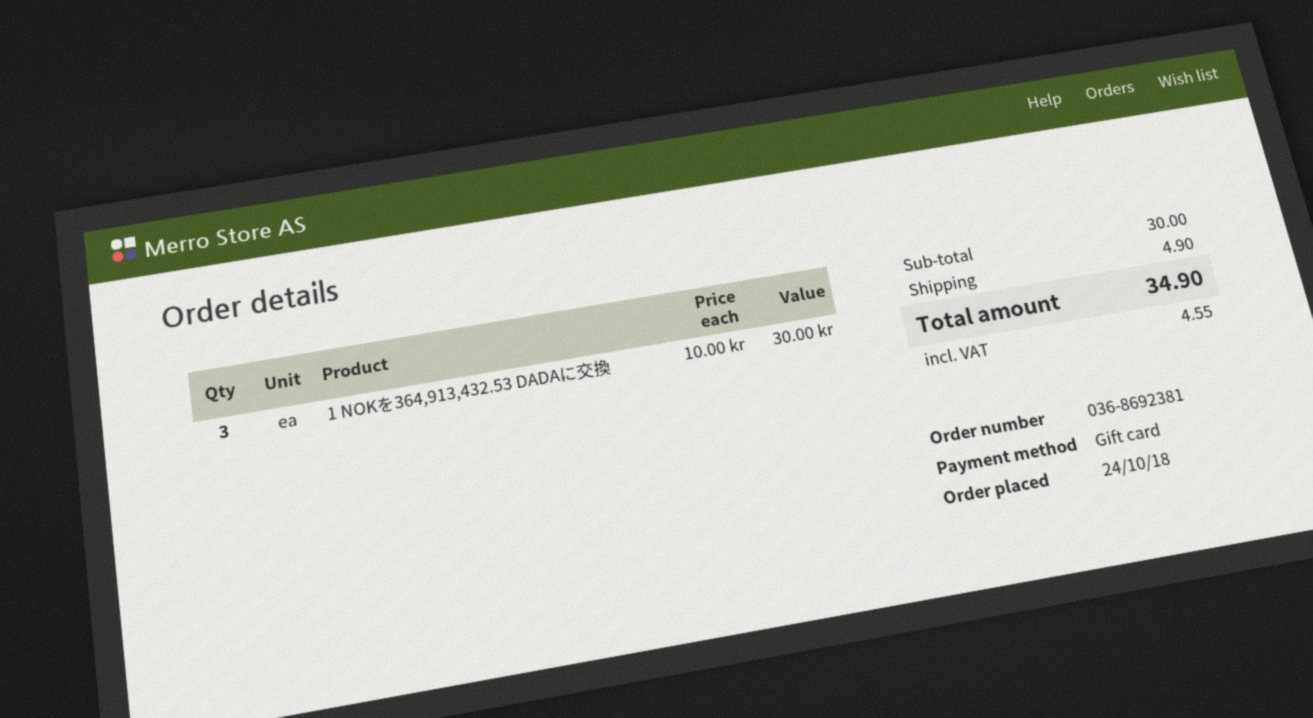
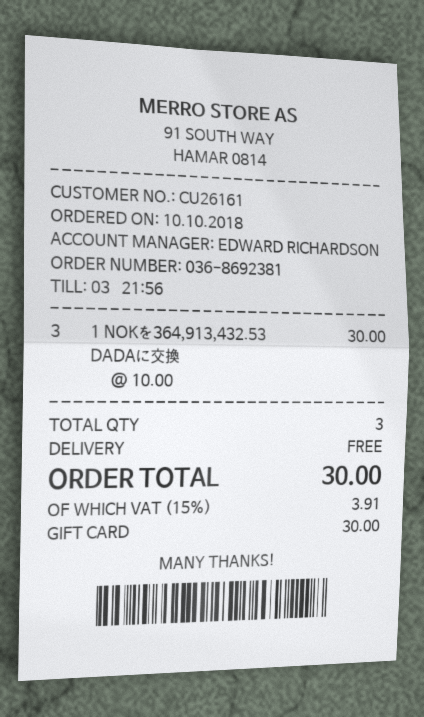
order date: 2018-10-24 -> 2018-10-10
shipping: 4.90 -> 0.00
tax: 4.55 -> 3.91
total: 34.90 -> 30.00

